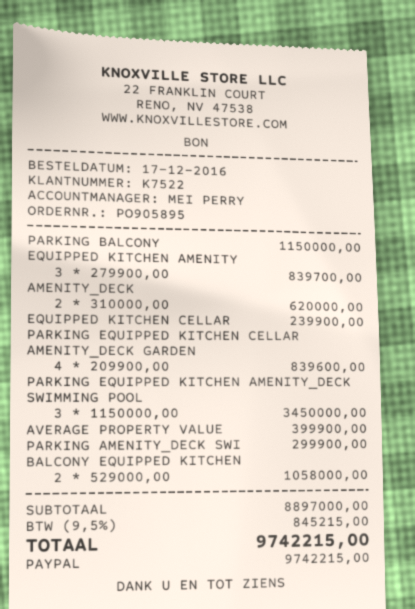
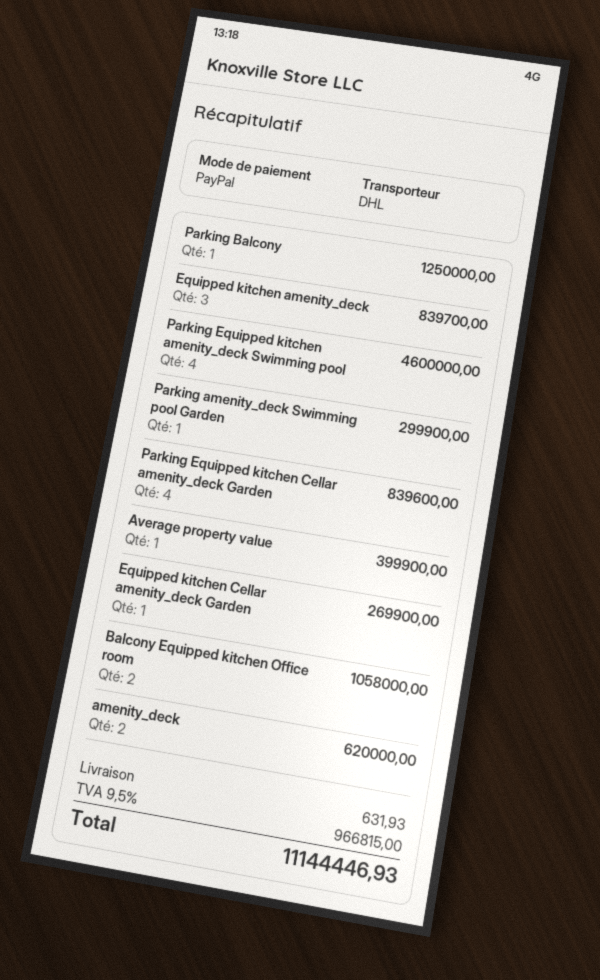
PARKING BALCONY: 1 for 1150000.00 -> 1 for 1250000.00
EQUIPPED KITCHEN CELLAR: 1 for 239900.00 -> 1 for 269900.00
PARKING EQUIPPED KITCHEN AMENITY_DECK SWIMMING POOL: 3 for 3450000.00 -> 4 for 4600000.00
shipping: none -> 631.93
tax: 9.5% = 845215.00 -> 9.5% = 966815.00
total: 9742215.00 -> 11144446.93

